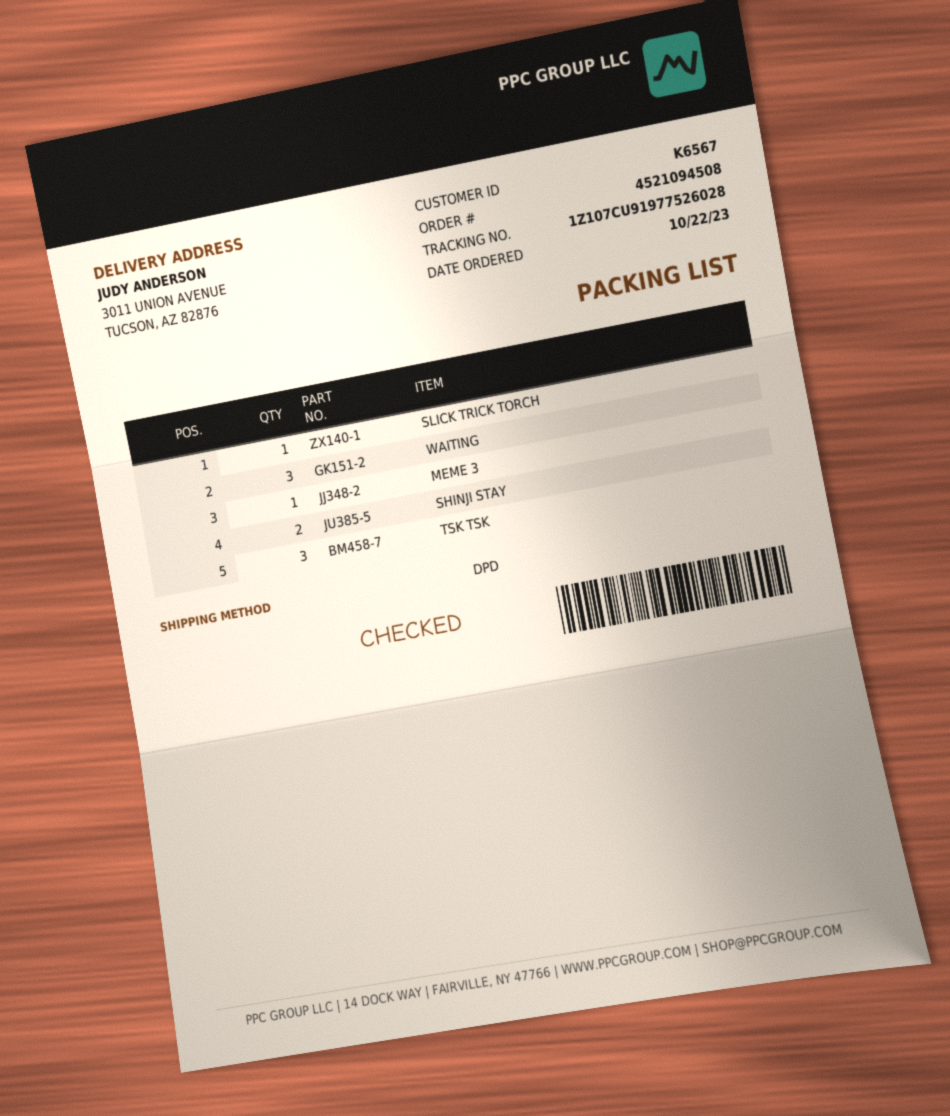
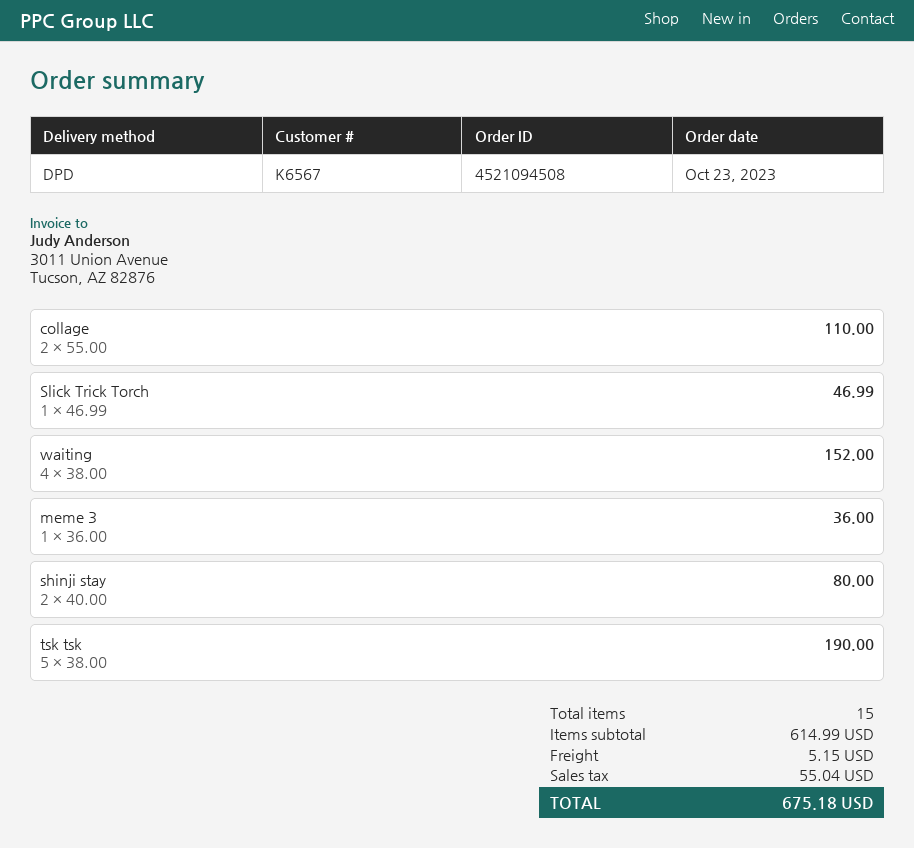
order date: 2023-10-22 -> 2023-10-23
WAITING: 3 -> 4
TSK TSK: 3 -> 5
collage: none -> 2

